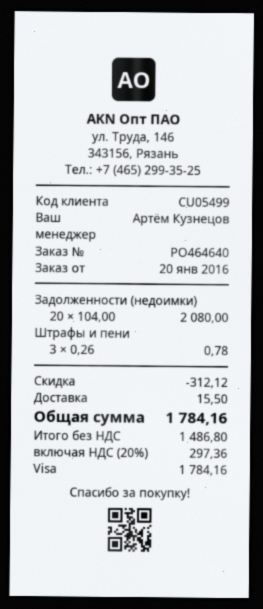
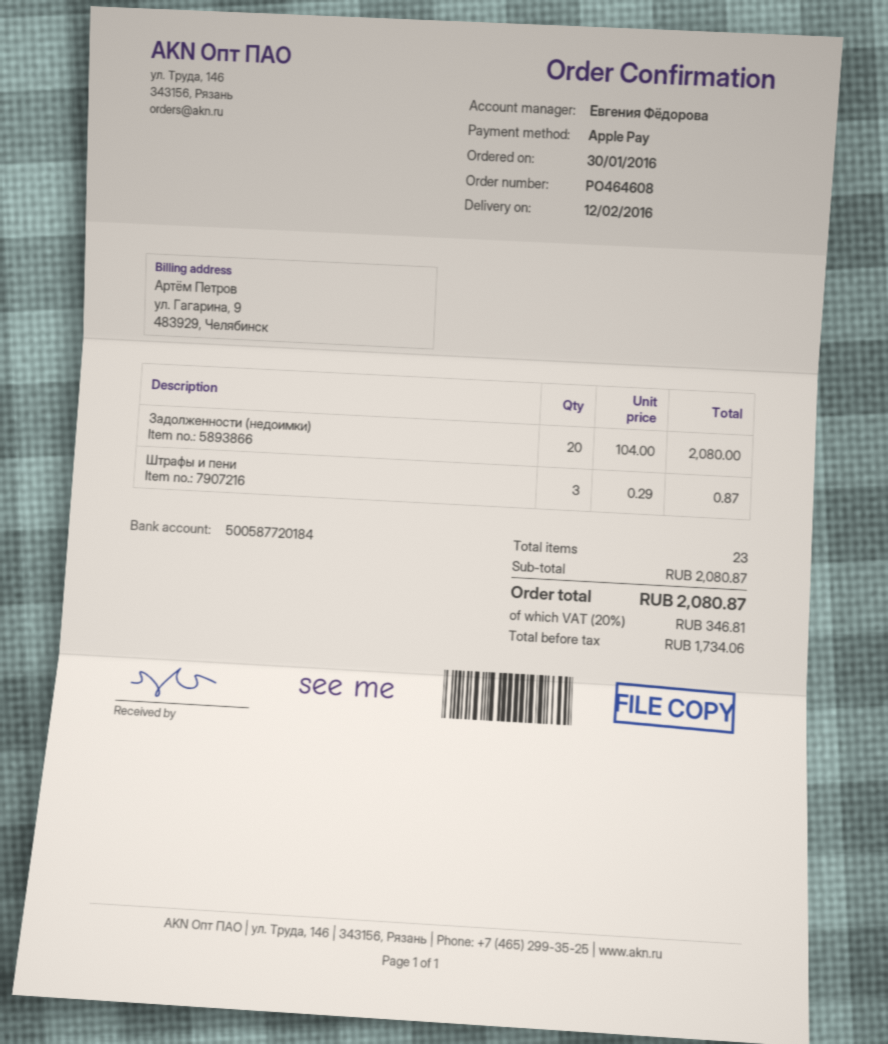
order number: PO464640 -> PO464608
order date: 2016-01-20 -> 2016-01-30
sales rep: Артём Кузнецов -> Евгения Фёдорова
payment method: Visa -> Apple Pay
Штрафы и пени: 3 x 0.26 = 0.78 -> 3 x 0.29 = 0.87
discount: 312.12 -> none
shipping: 15.50 -> none
net: 1486.80 -> 1734.06
tax: 20% = 297.36 -> 20% = 346.81
total: 1784.16 -> 2080.87

